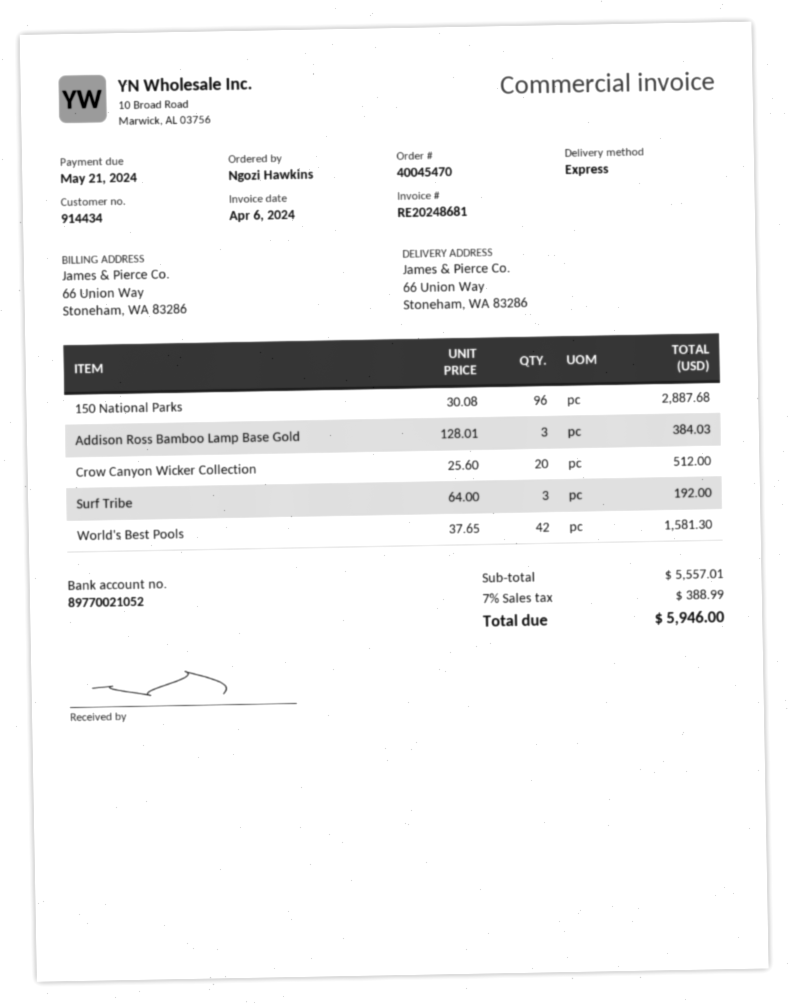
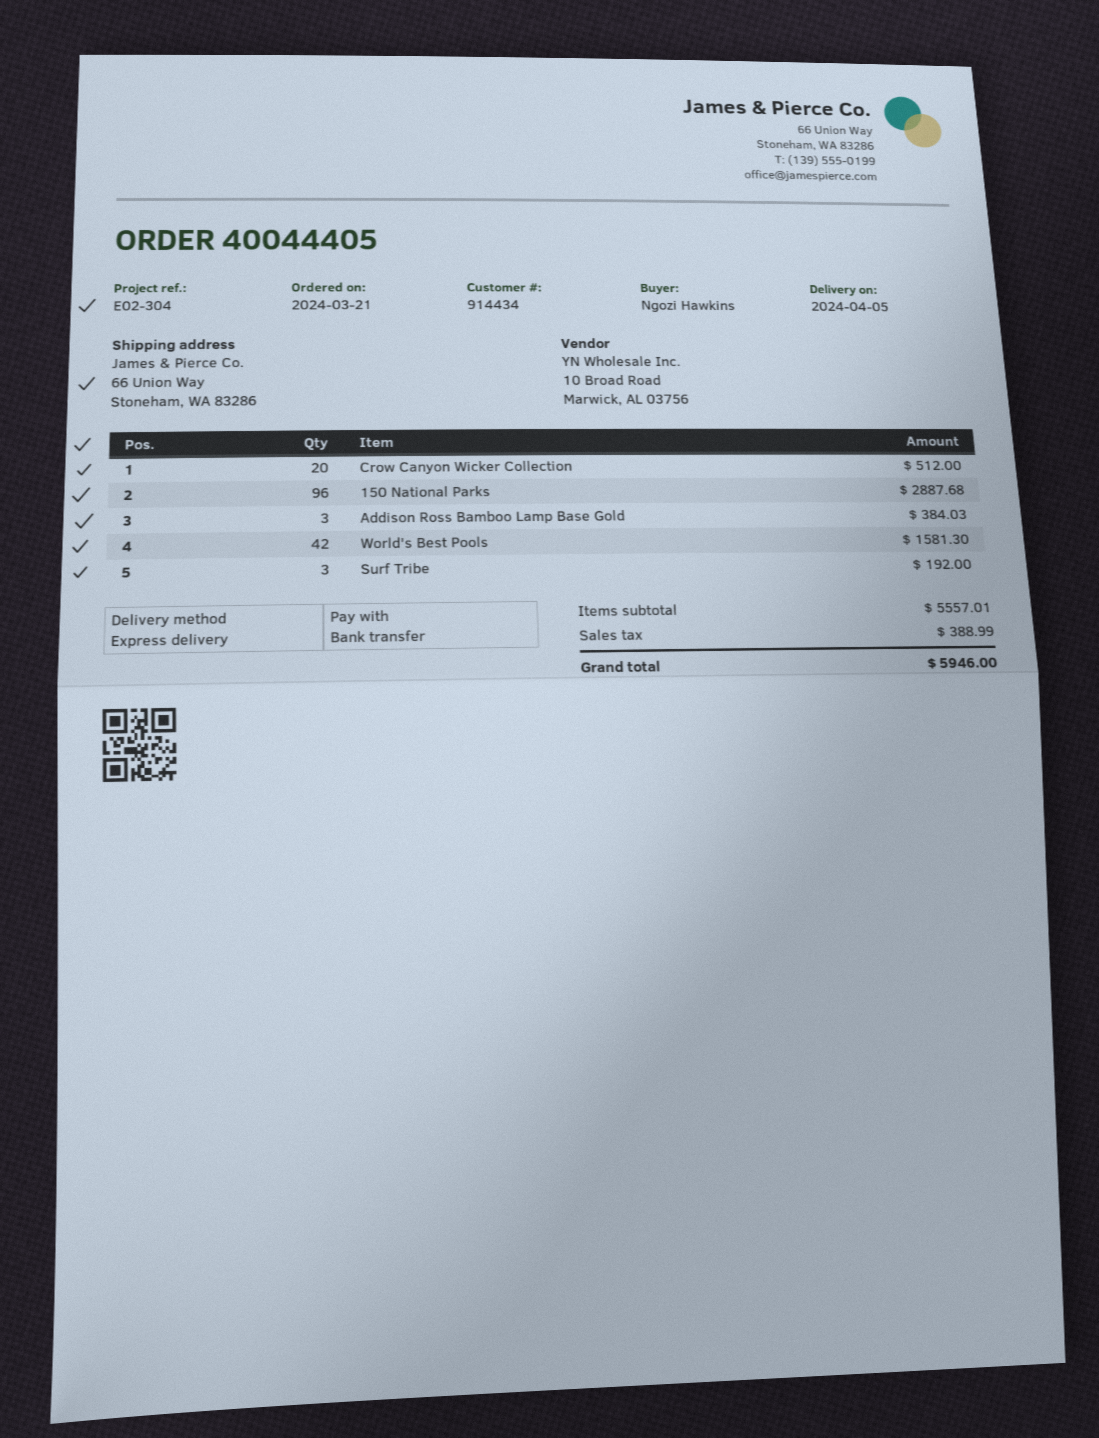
order number: 40045470 -> 40044405

